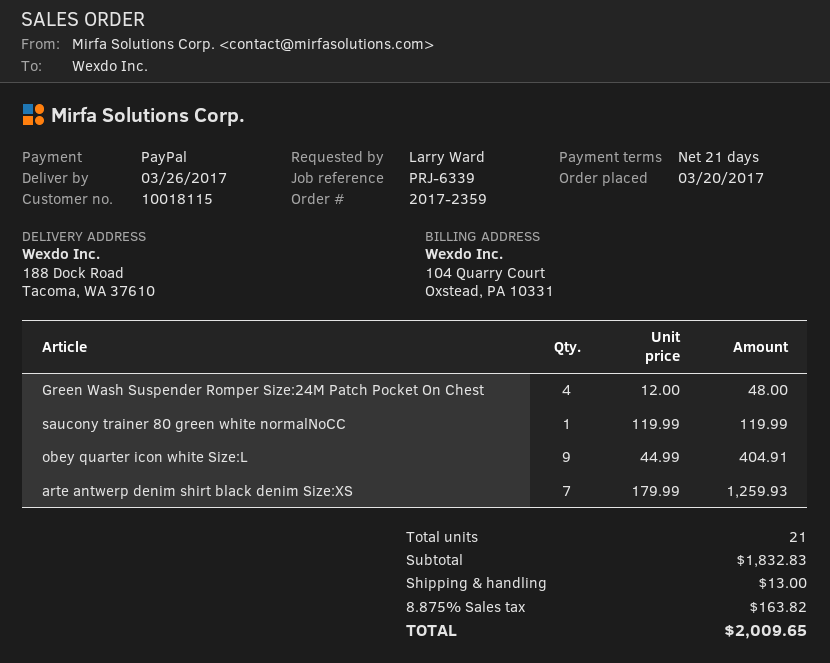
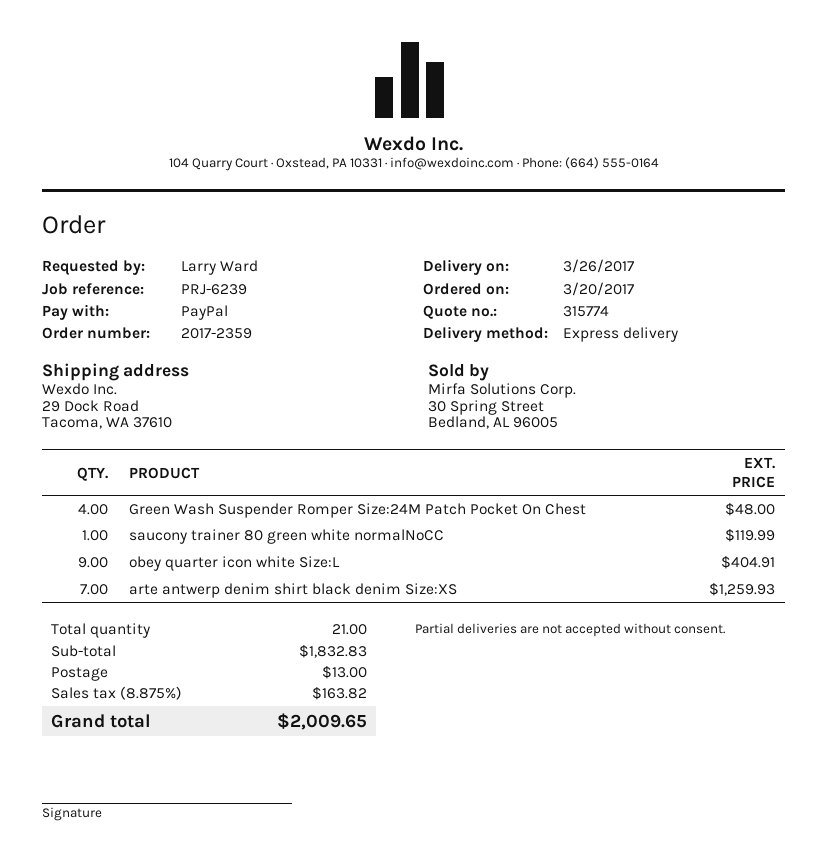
reference: PRJ-6339 -> PRJ-6239
ship to: 188 Dock Road, Tacoma, WA 37610 -> 29 Dock Road, Tacoma, WA 37610

